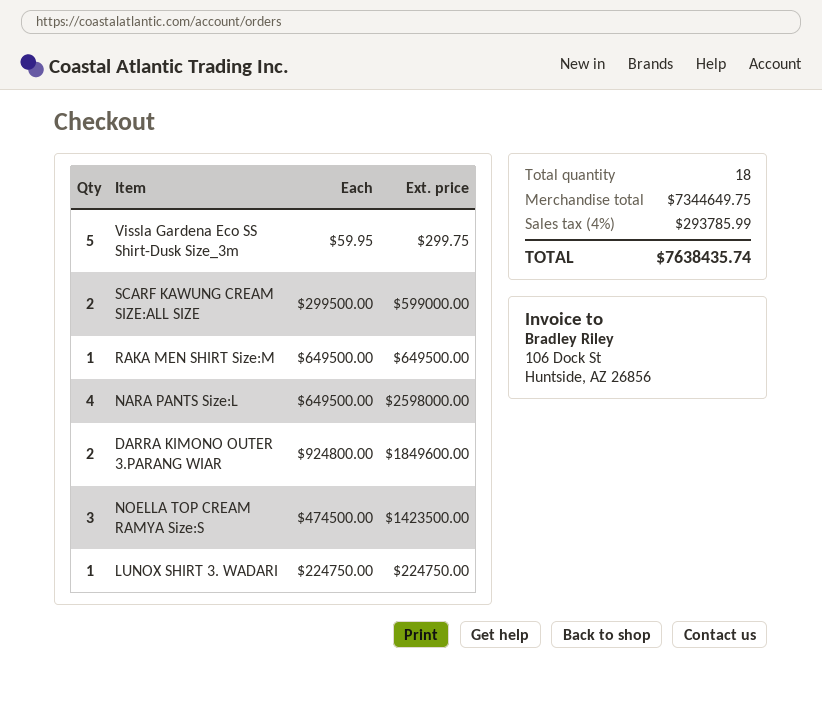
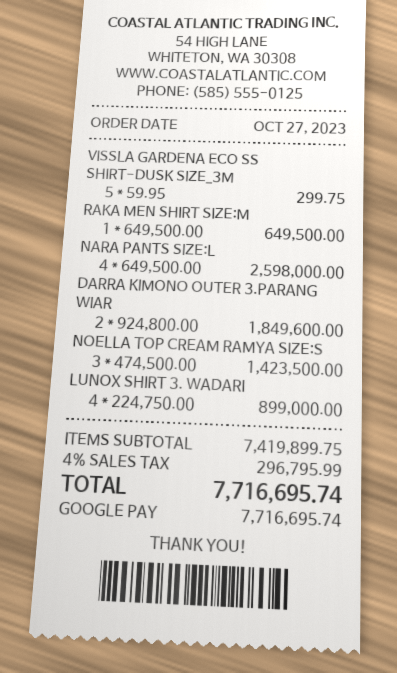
SCARF KAWUNG CREAM SIZE:ALL SIZE: 2 x 299500.00 = 599000.00 -> none
LUNOX SHIRT 3. WADARI: 1 x 224750.00 = 224750.00 -> 4 x 224750.00 = 899000.00
subtotal: 7344649.75 -> 7419899.75
tax: 4% = 293785.99 -> 4% = 296795.99
total: 7638435.74 -> 7716695.74

